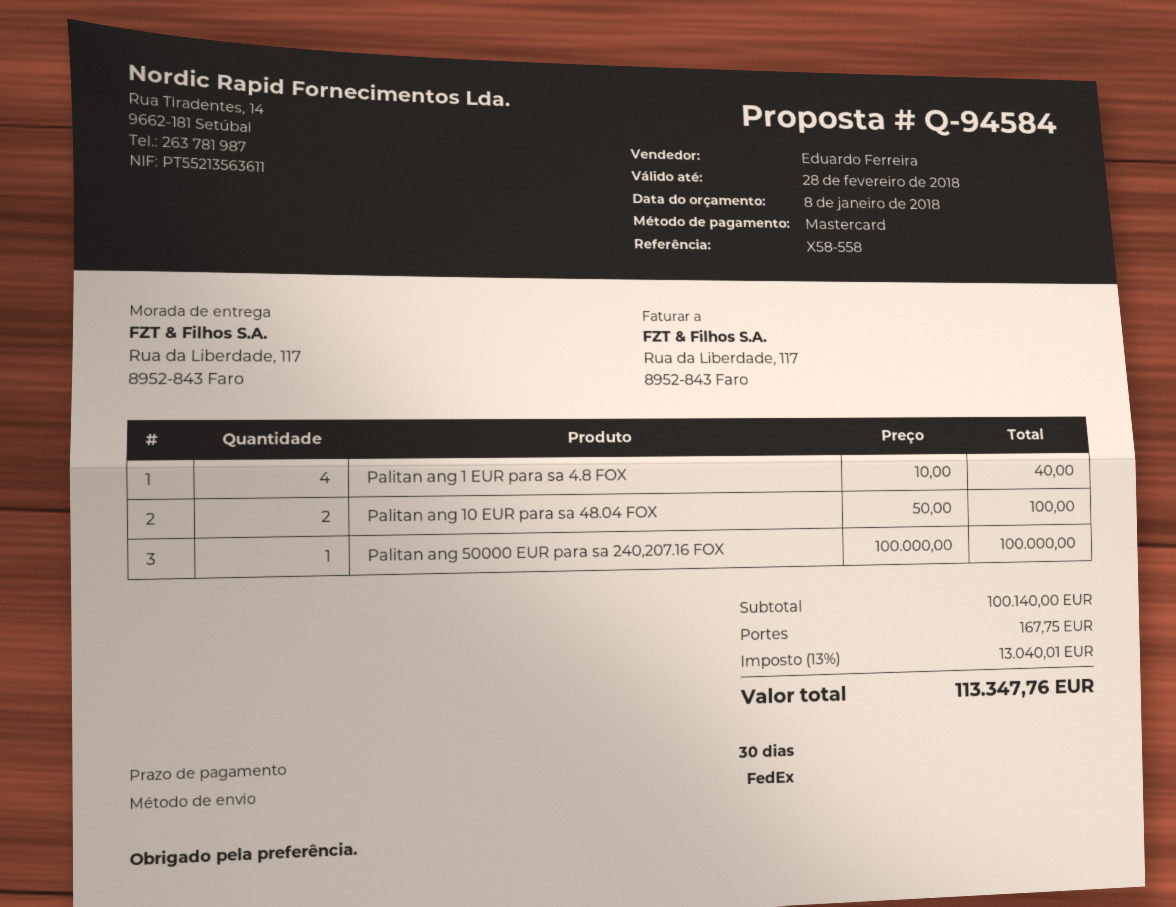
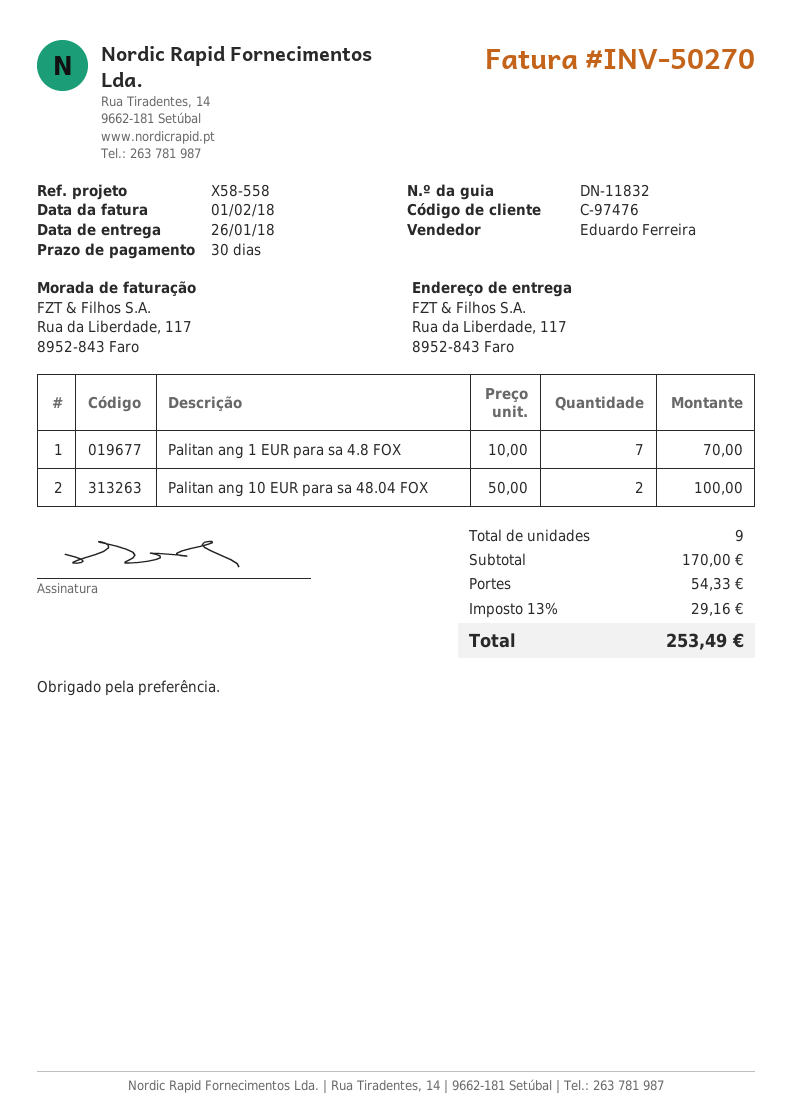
Palitan ang 1 EUR para sa 4.8 FOX: 4 x 10.00 = 40.00 -> 7 x 10.00 = 70.00
Palitan ang 50000 EUR para sa 240,207.16 FOX: 1 x 100000.00 = 100000.00 -> none
subtotal: 100140.00 -> 170.00
shipping: 167.75 -> 54.33
tax: 13% = 13040.01 -> 13% = 29.16
total: 113347.76 -> 253.49

